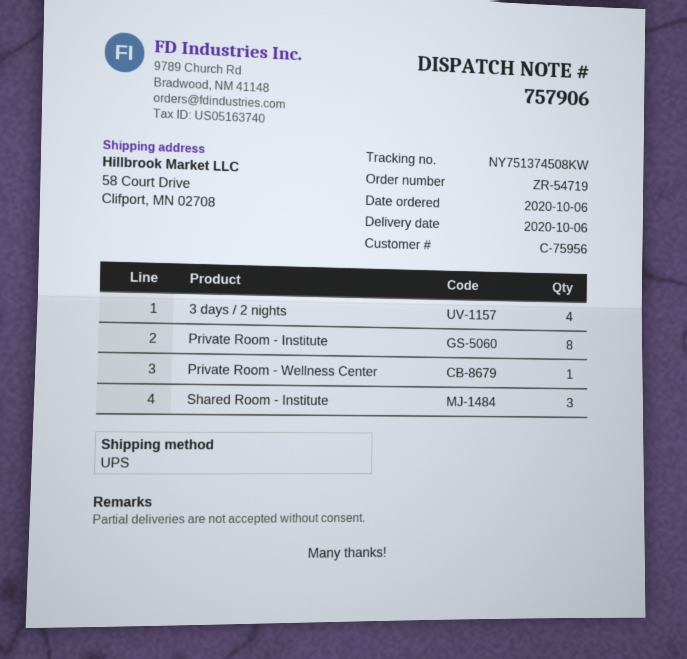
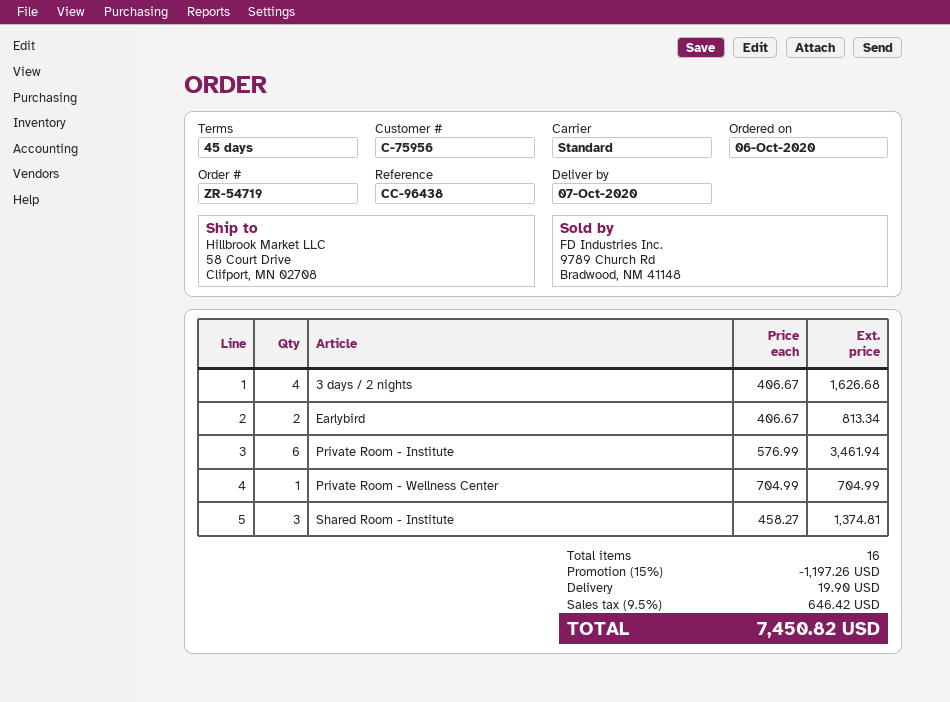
delivery date: 2020-10-06 -> 2020-10-07
shipping method: UPS -> standard
Private Room - Institute: 8 -> 6
Earlybird: none -> 2

